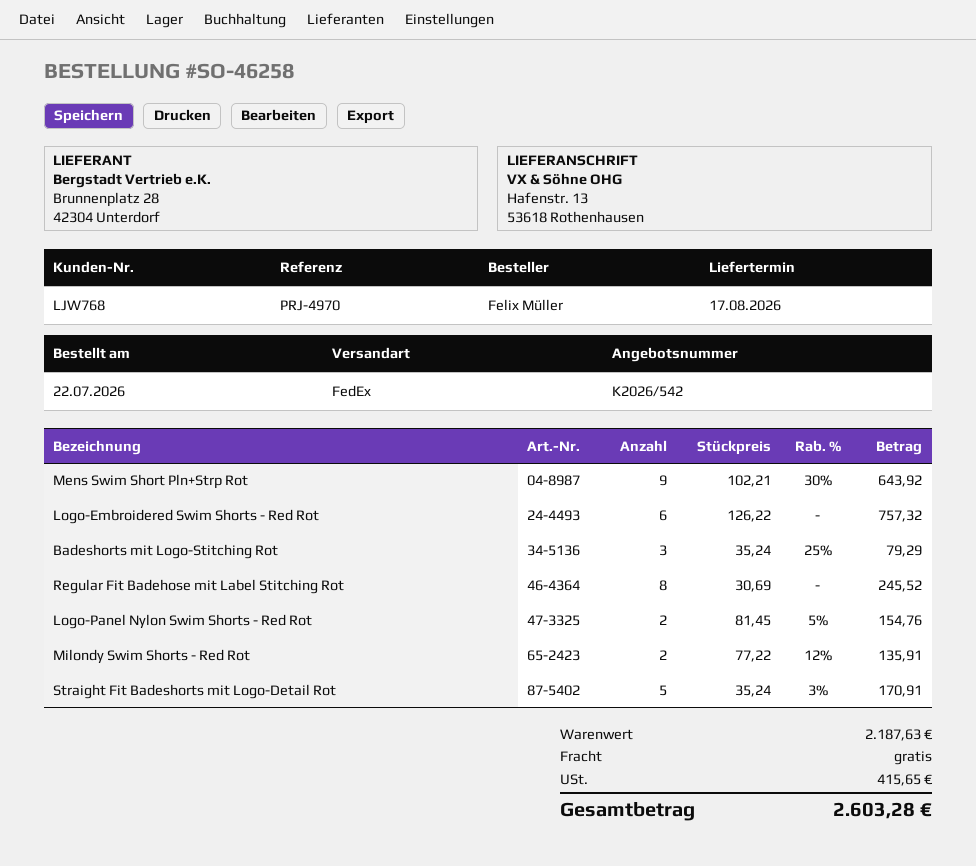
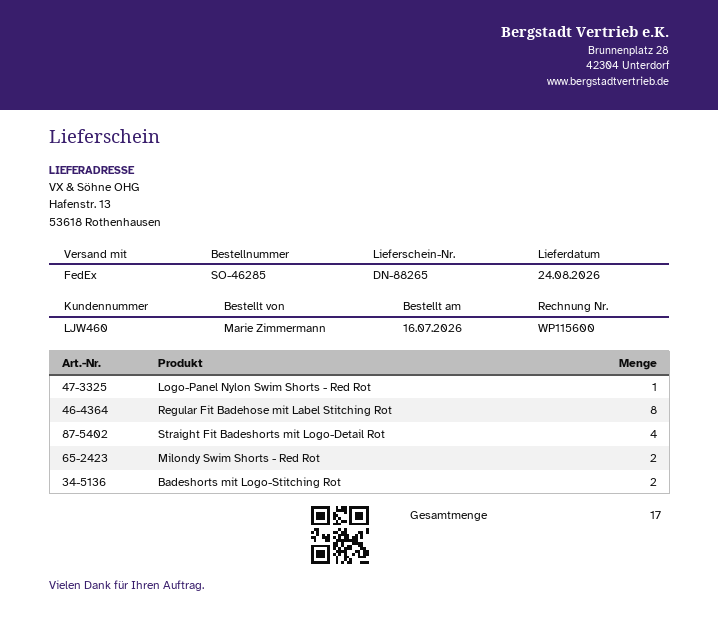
order number: SO-46258 -> SO-46285
order date: 2026-07-22 -> 2026-07-16
delivery date: 2026-08-17 -> 2026-08-24
customer number: LJW768 -> LJW460
ordered by: Felix Müller -> Marie Zimmermann
Mens Swim Short Pln+Strp Rot: 9 -> none
Logo-Embroidered Swim Shorts - Red Rot: 6 -> none
Badeshorts mit Logo-Stitching Rot: 3 -> 2
Logo-Panel Nylon Swim Shorts - Red Rot: 2 -> 1
Straight Fit Badeshorts mit Logo-Detail Rot: 5 -> 4

